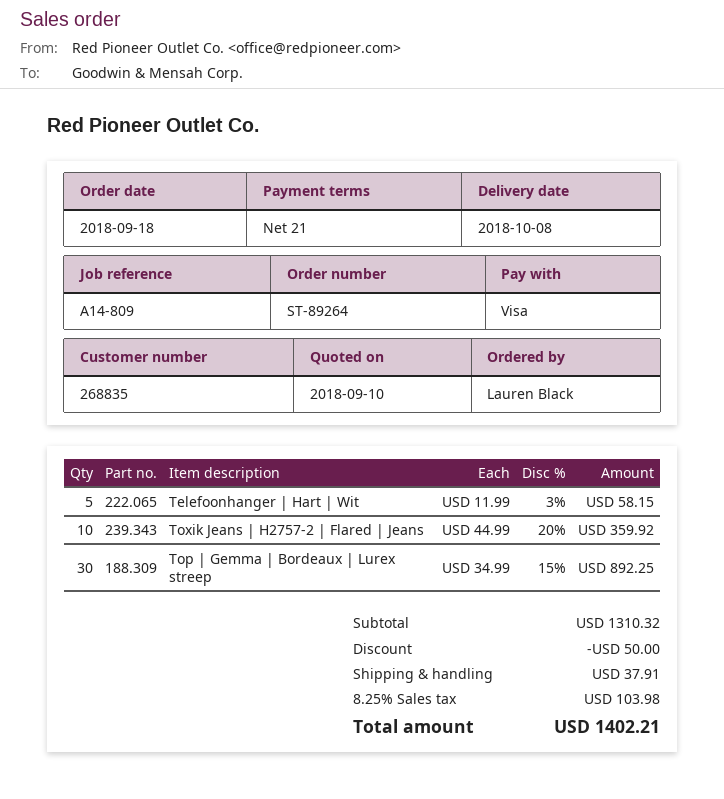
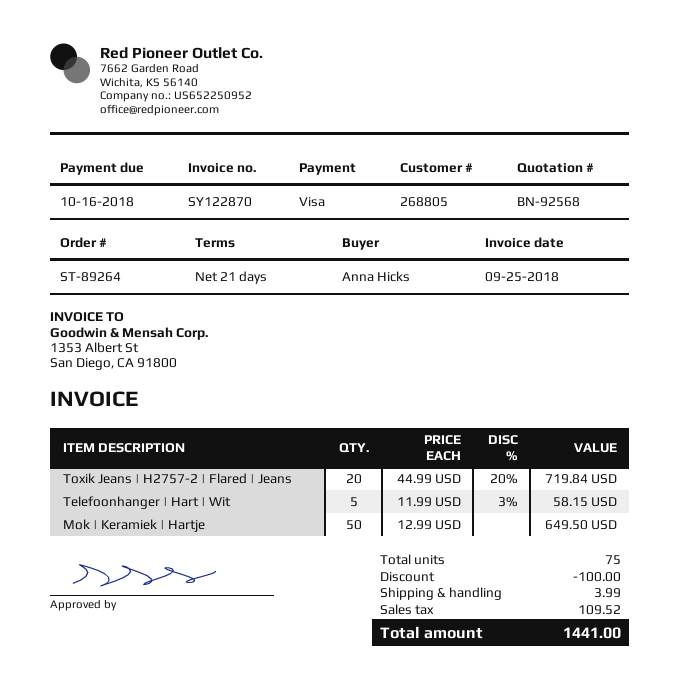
customer number: 268835 -> 268805
ordered by: Lauren Black -> Anna Hicks
Toxik Jeans | H2757-2 | Flared | Jeans: 10 x 44.99 - 20% = 359.92 -> 20 x 44.99 - 20% = 719.84
Top | Gemma | Bordeaux | Lurex streep: 30 x 34.99 - 15% = 892.25 -> none
Mok | Keramiek | Hartje: none -> 50 x 12.99 = 649.50
discount: 50.00 -> 100.00
shipping: 37.91 -> 3.99
tax: 103.98 -> 109.52
total: 1402.21 -> 1441.00

